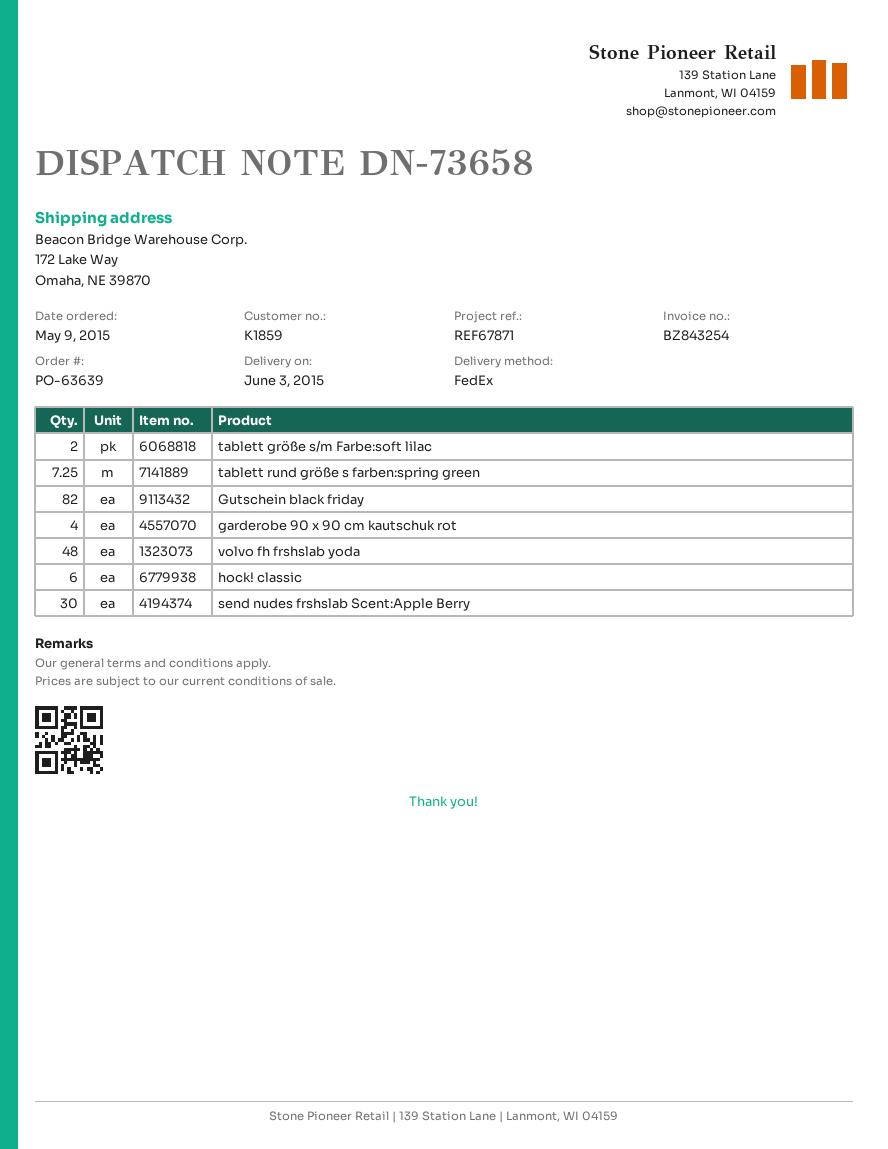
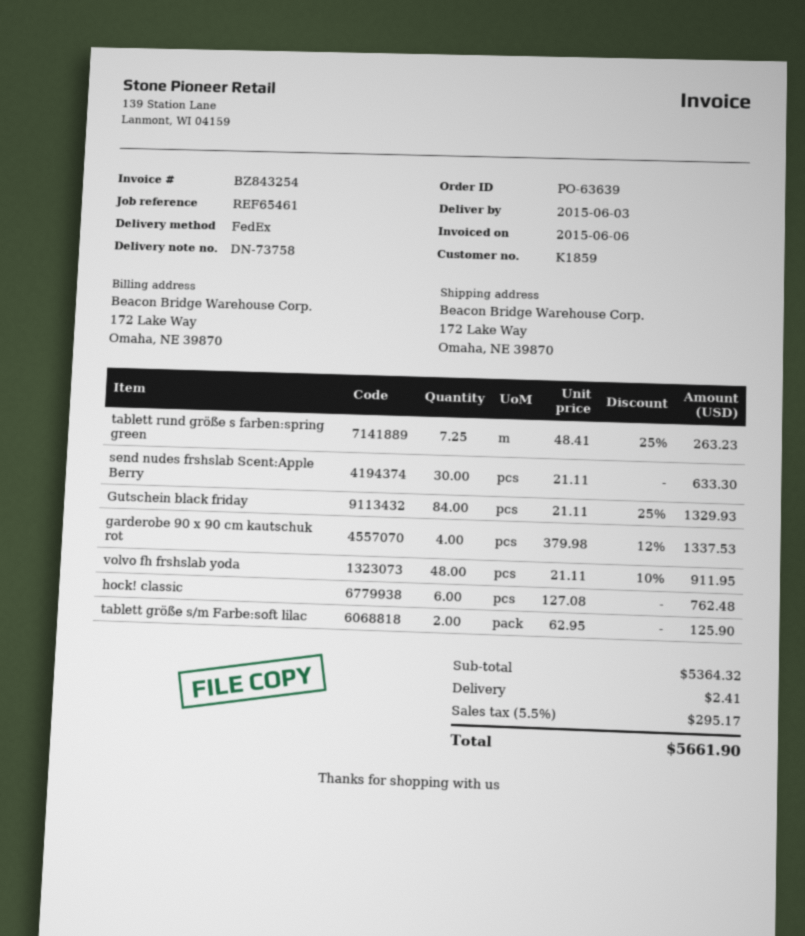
delivery note number: DN-73658 -> DN-73758
reference: REF67871 -> REF65461
Gutschein black friday: 82 -> 84

